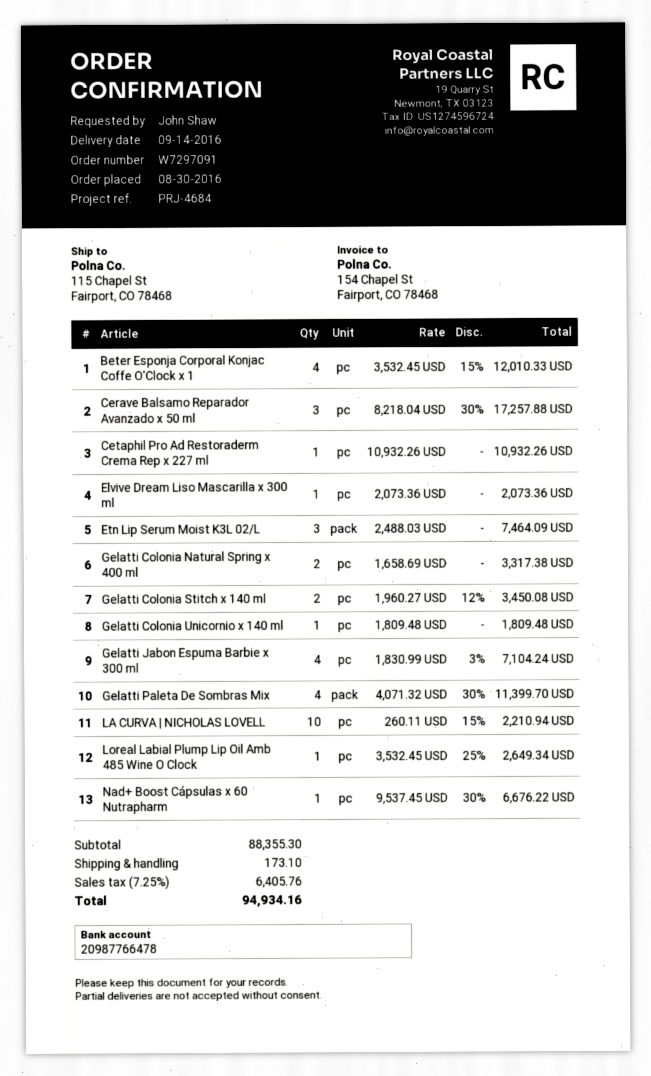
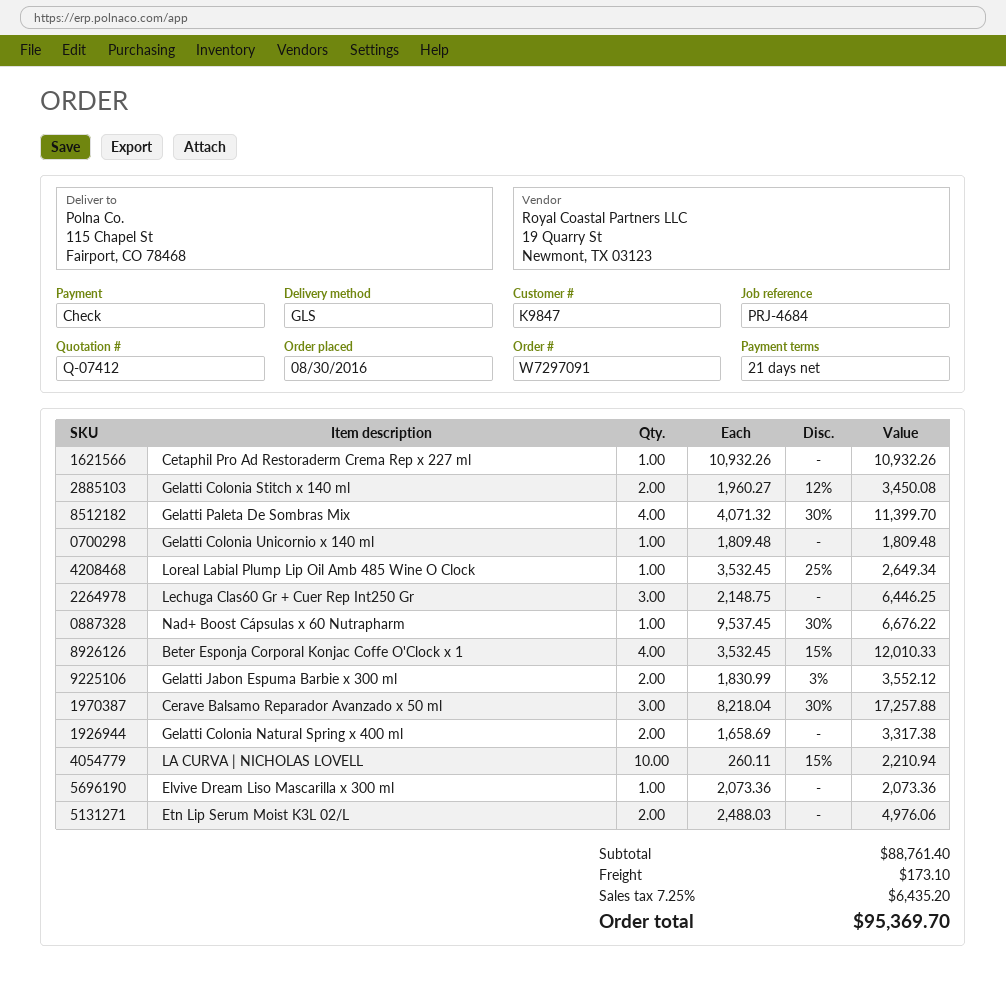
Etn Lip Serum Moist K3L 02/L: 3 x 2488.03 = 7464.09 -> 2 x 2488.03 = 4976.06
Gelatti Jabon Espuma Barbie x 300 ml: 4 x 1830.99 - 3% = 7104.24 -> 2 x 1830.99 - 3% = 3552.12
Lechuga Clas60 Gr + Cuer Rep Int250 Gr: none -> 3 x 2148.75 = 6446.25
subtotal: 88355.30 -> 88761.40
tax: 7.25% = 6405.76 -> 7.25% = 6435.20
total: 94934.16 -> 95369.70

